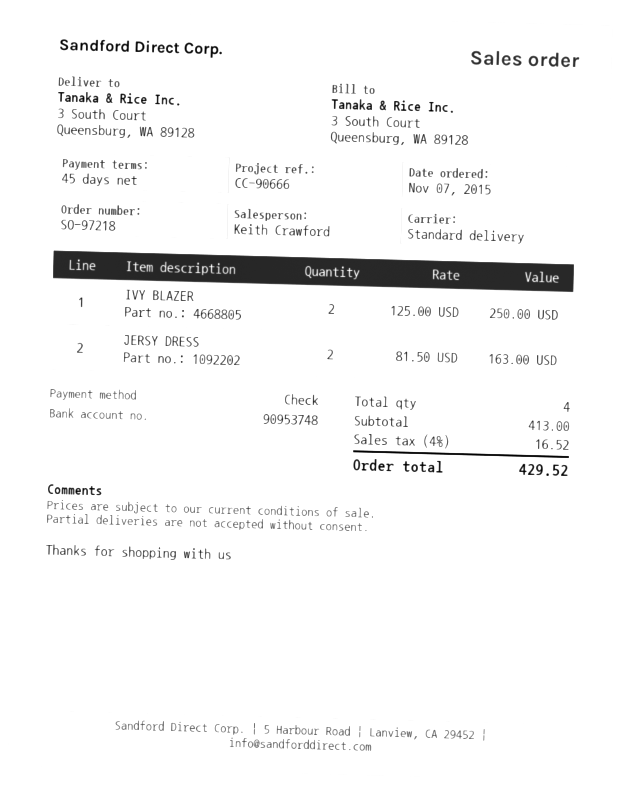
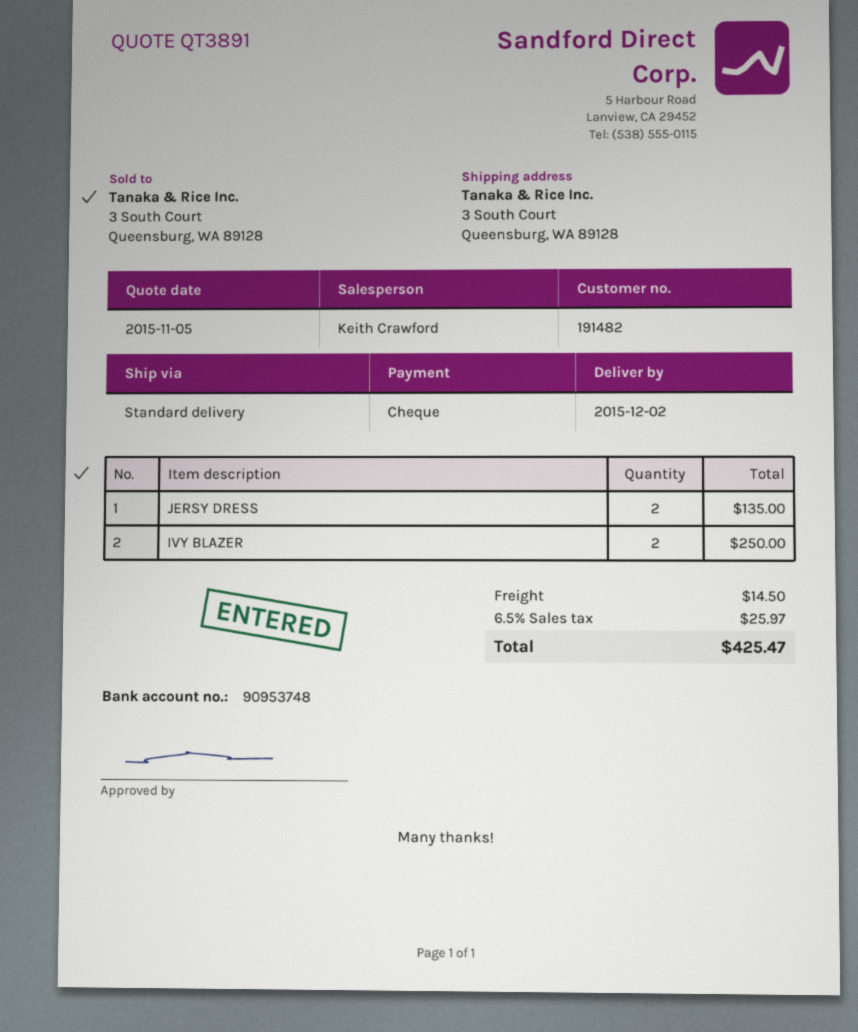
JERSY DRESS: 2 for 163.00 -> 2 for 135.00
shipping: none -> 14.50
tax: 4% = 16.52 -> 6.5% = 25.97
total: 429.52 -> 425.47

